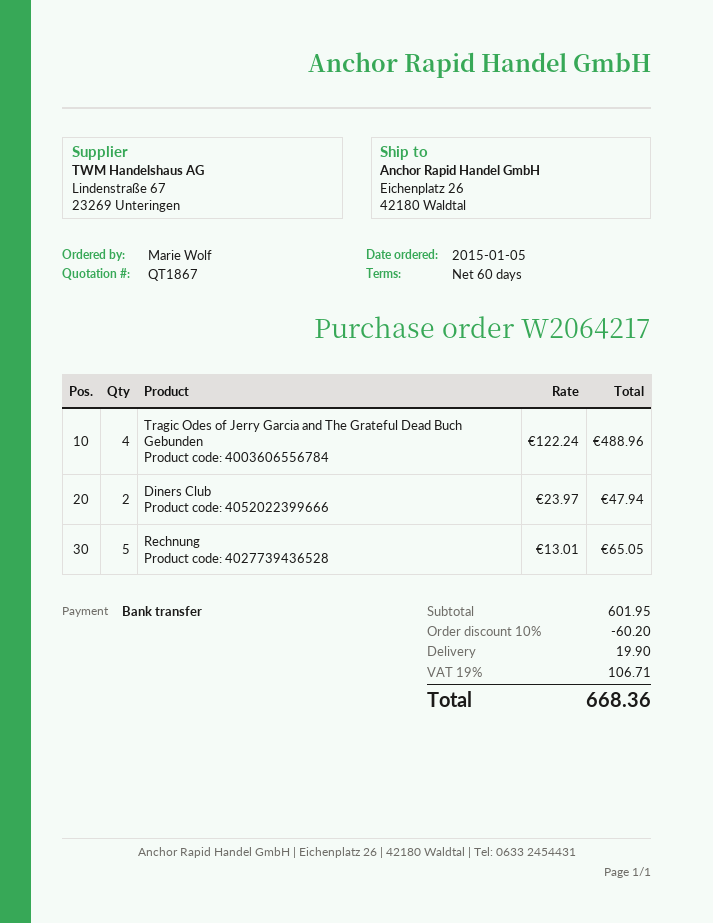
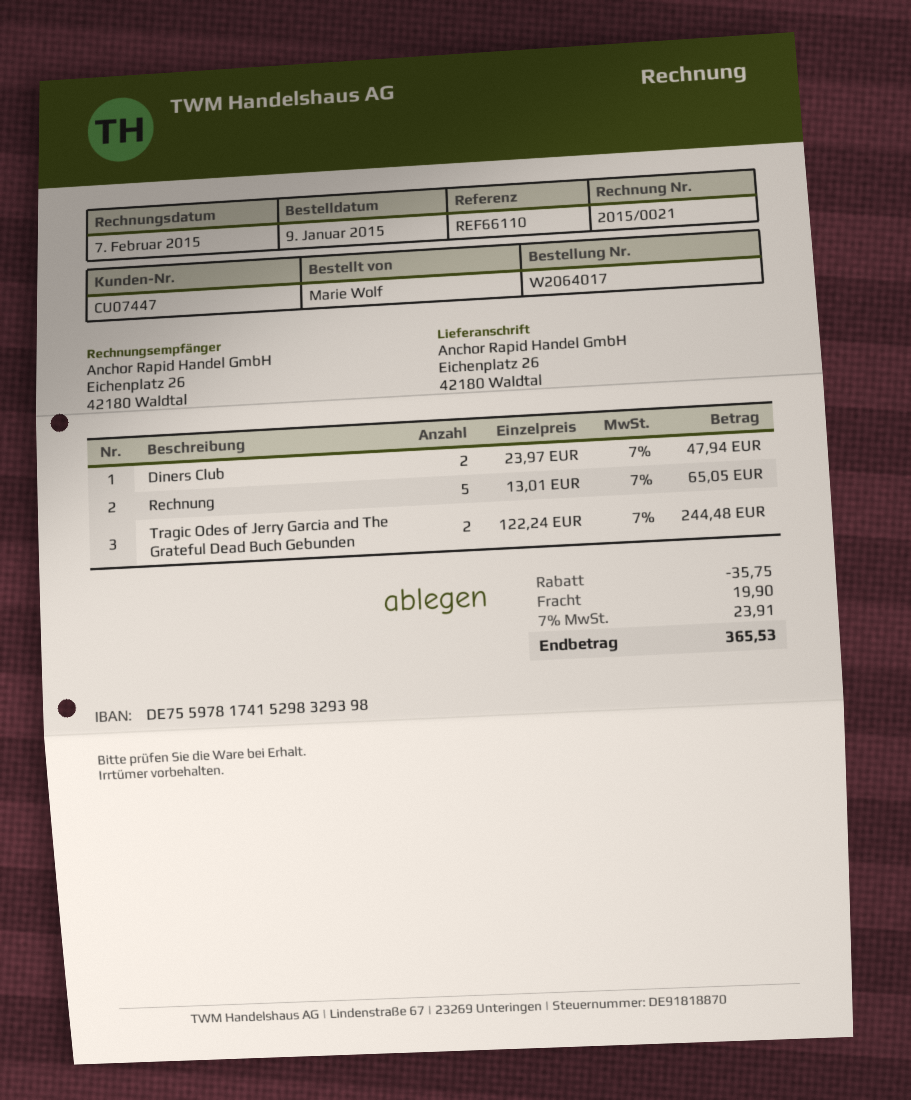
order number: W2064217 -> W2064017
order date: 2015-01-05 -> 2015-01-09
Tragic Odes of Jerry Garcia and The Grateful Dead Buch Gebunden: 4 x 122.24 = 488.96 -> 2 x 122.24 = 244.48
discount: 60.20 -> 35.75
tax: 19% = 106.71 -> 7% = 23.91
total: 668.36 -> 365.53

